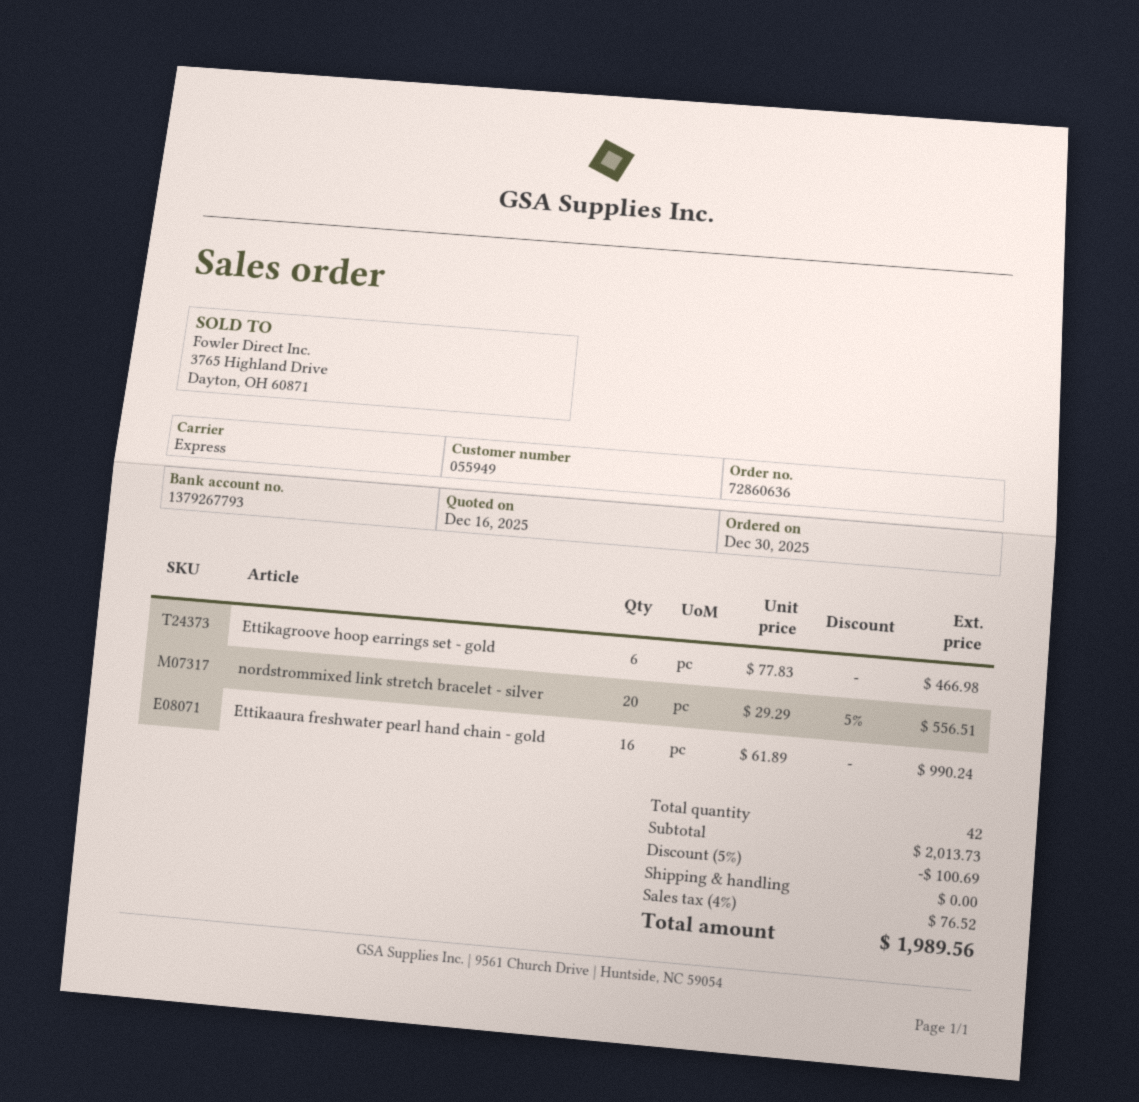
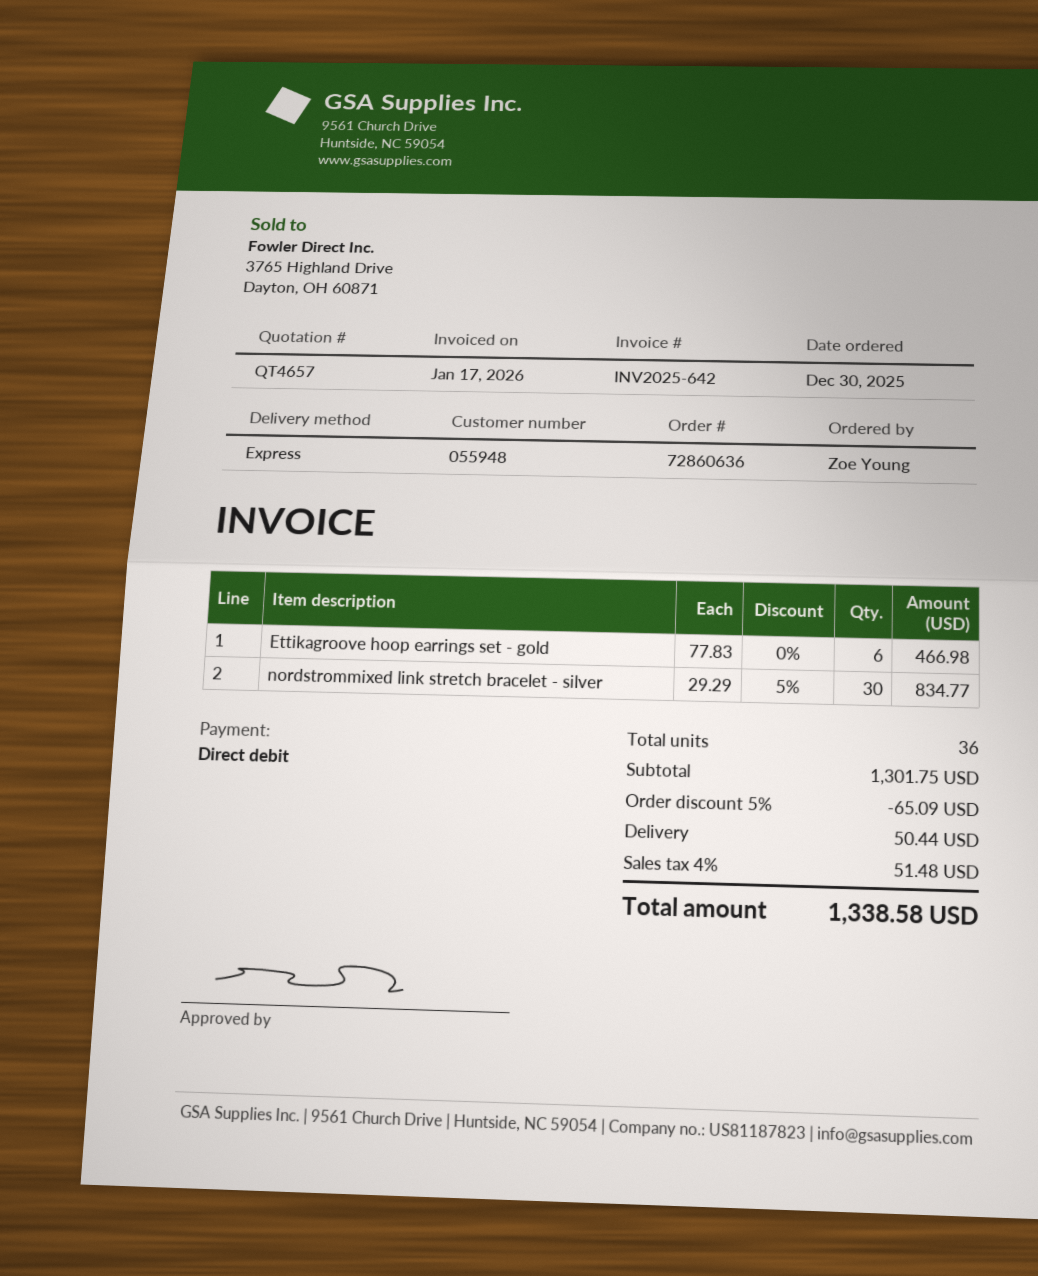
customer number: 055949 -> 055948
nordstrommixed link stretch bracelet - silver: 20 x 29.29 - 5% = 556.51 -> 30 x 29.29 - 5% = 834.77
Ettikaaura freshwater pearl hand chain - gold: 16 x 61.89 = 990.24 -> none
total quantity: 42 -> 36
subtotal: 2013.73 -> 1301.75
discount: 5% = 100.69 -> 5% = 65.09
shipping: 0.00 -> 50.44
tax: 4% = 76.52 -> 4% = 51.48
total: 1989.56 -> 1338.58

